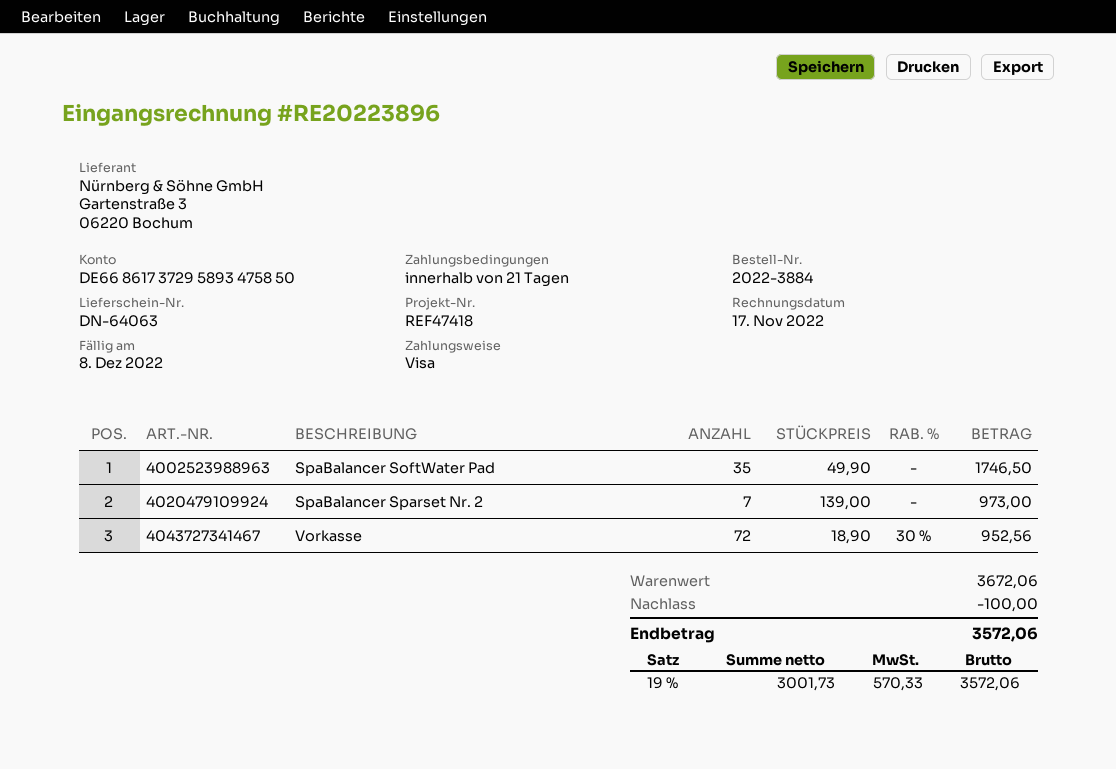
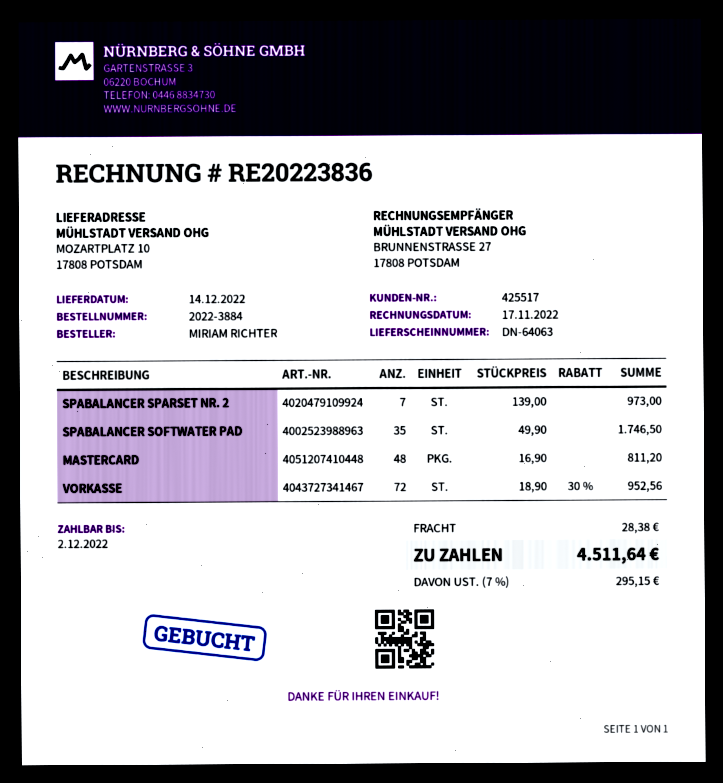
invoice number: RE20223896 -> RE20223836
due date: 2022-12-08 -> 2022-12-02
MASTERCARD: none -> 48 x 16.90 = 811.20
discount: 100.00 -> none
shipping: none -> 28.38
tax: 19% = 570.33 -> 7% = 295.15
total: 3572.06 -> 4511.64

